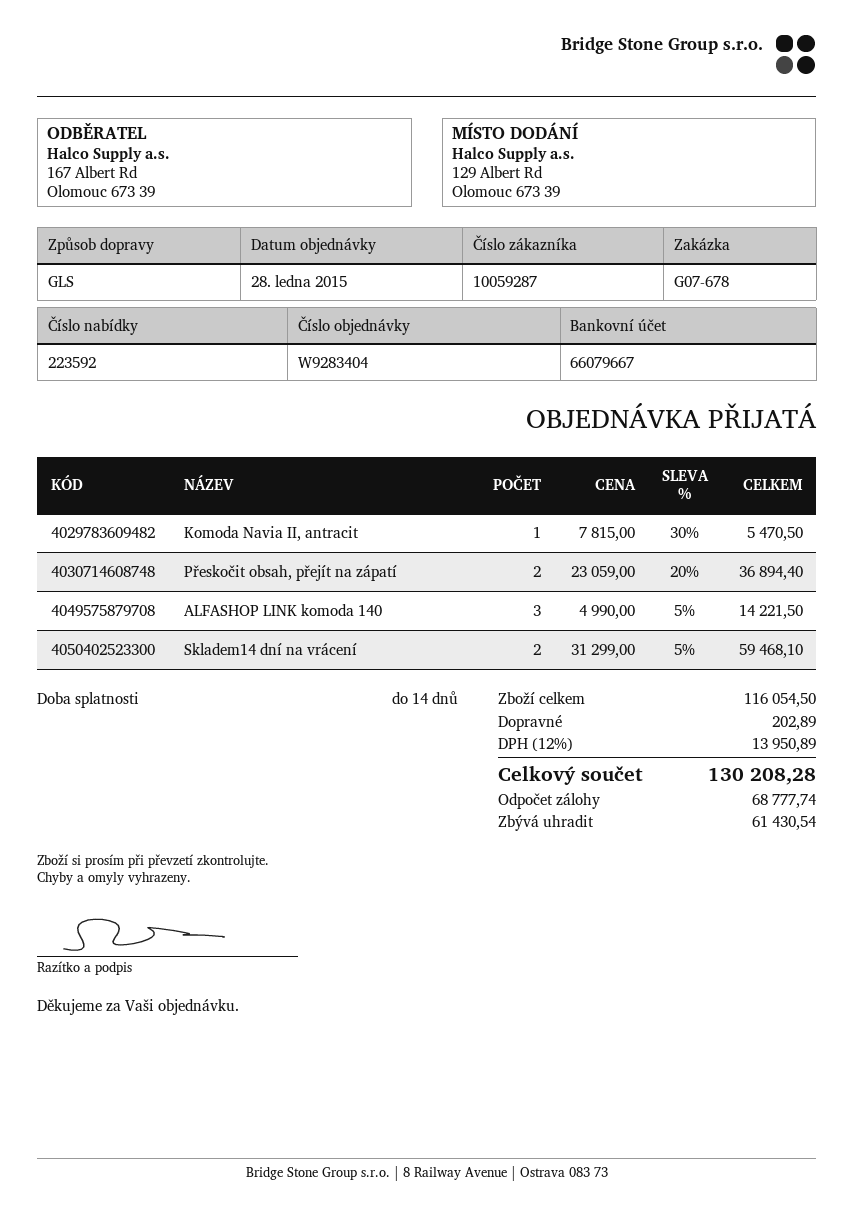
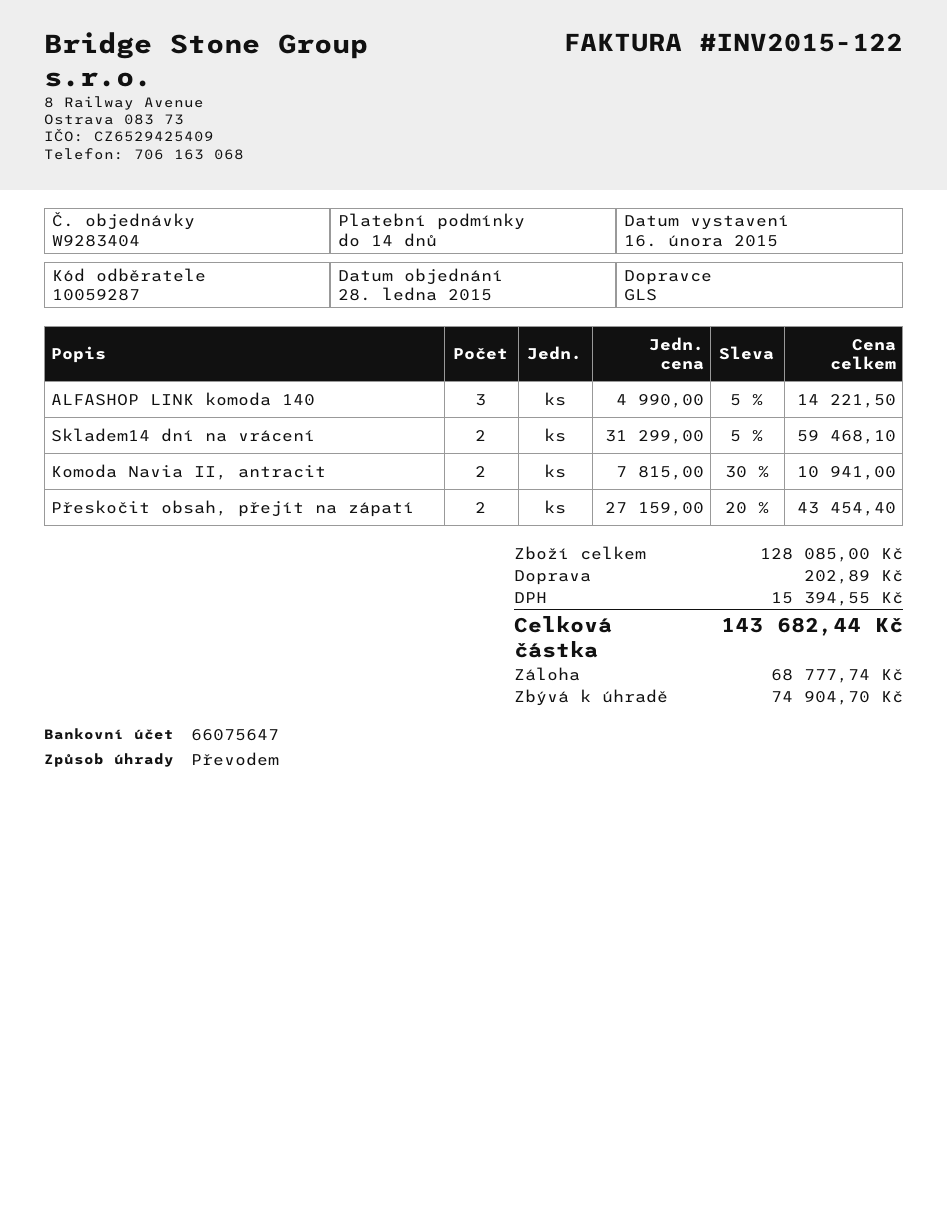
bank account: 66079667 -> 66075647
Komoda Navia II, antracit: 1 x 7815.00 - 30% = 5470.50 -> 2 x 7815.00 - 30% = 10941.00
Přeskočit obsah, přejít na zápatí: 2 x 23059.00 - 20% = 36894.40 -> 2 x 27159.00 - 20% = 43454.40
subtotal: 116054.50 -> 128085.00
tax: 13950.89 -> 15394.55
total: 130208.28 -> 143682.44
balance: 61430.54 -> 74904.70

